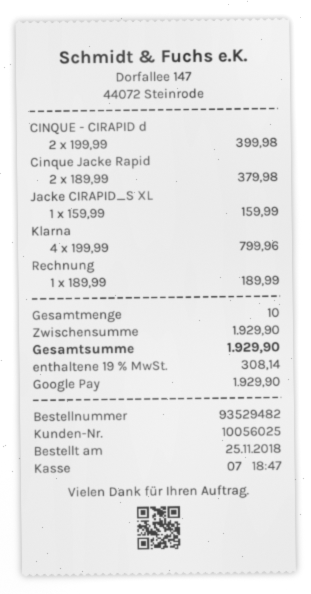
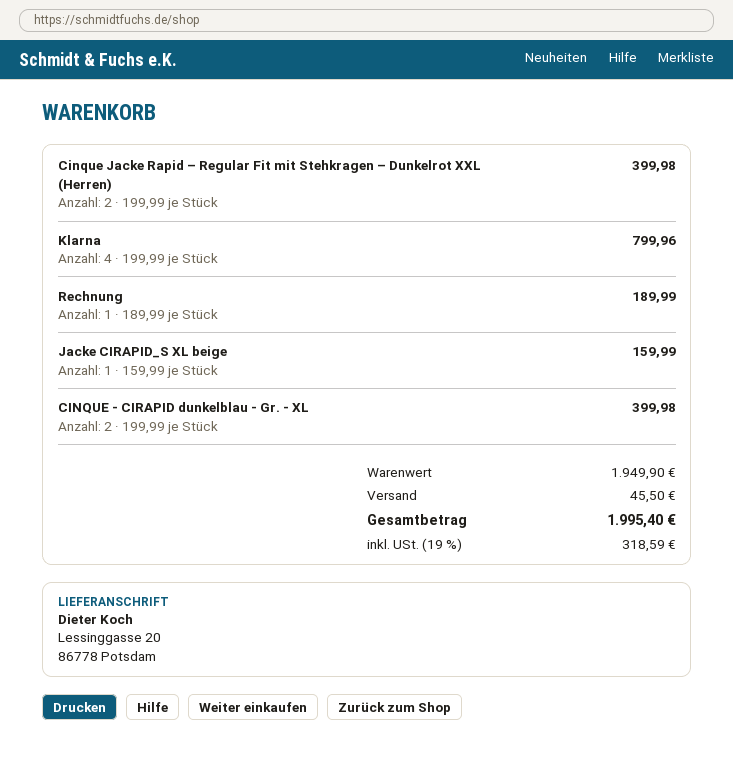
Cinque Jacke Rapid: 2 x 189.99 = 379.98 -> 2 x 199.99 = 399.98
subtotal: 1929.90 -> 1949.90
shipping: none -> 45.50
tax: 19% = 308.14 -> 19% = 318.59
total: 1929.90 -> 1995.40

